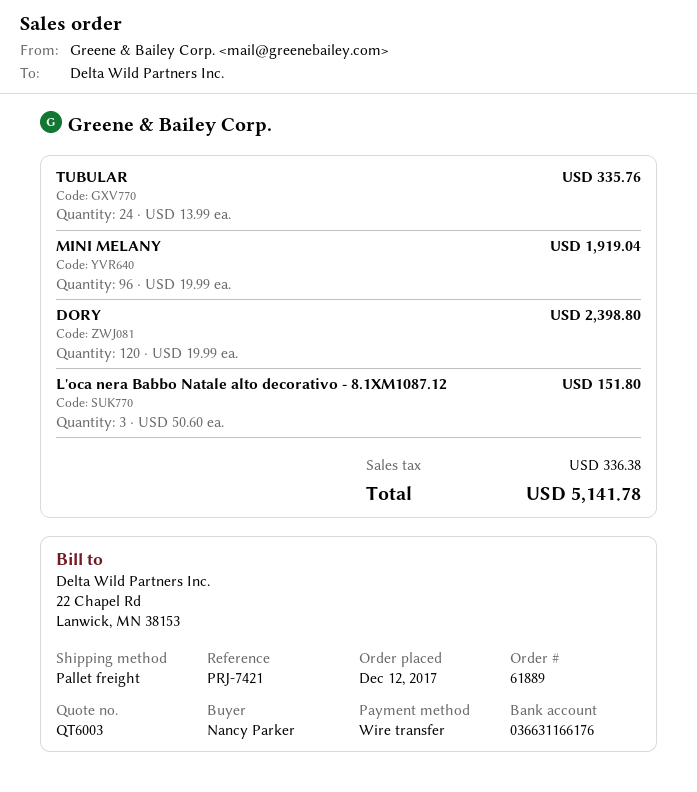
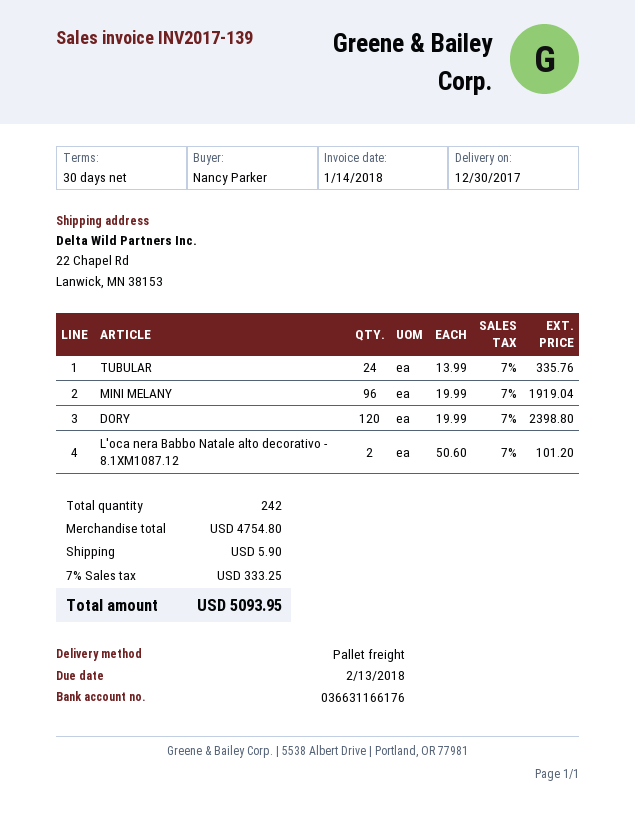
L'oca nera Babbo Natale alto decorativo - 8.1XM1087.12: 3 x 50.60 = 151.80 -> 2 x 50.60 = 101.20
shipping: none -> 5.90
tax: 336.38 -> 333.25
total: 5141.78 -> 5093.95

